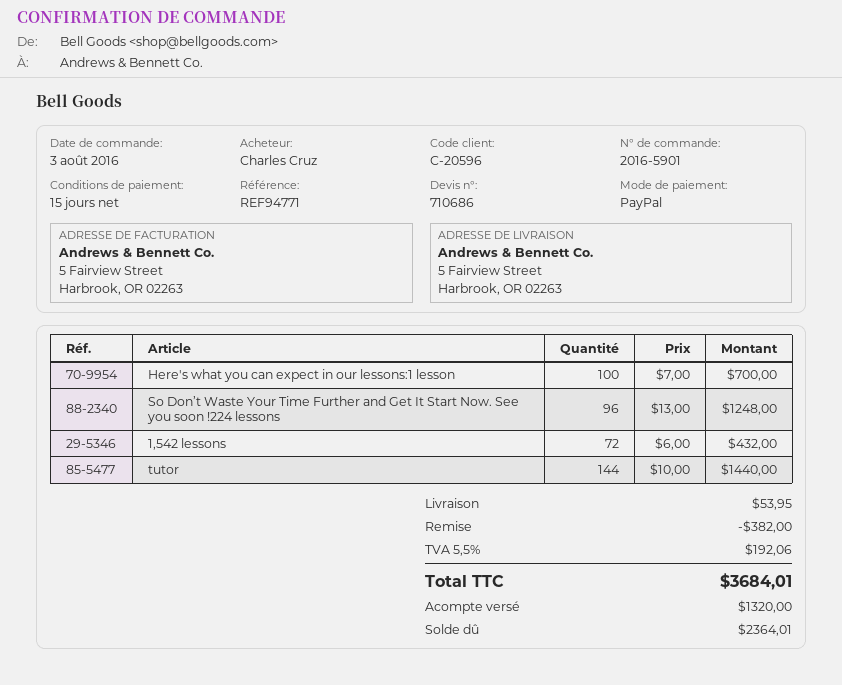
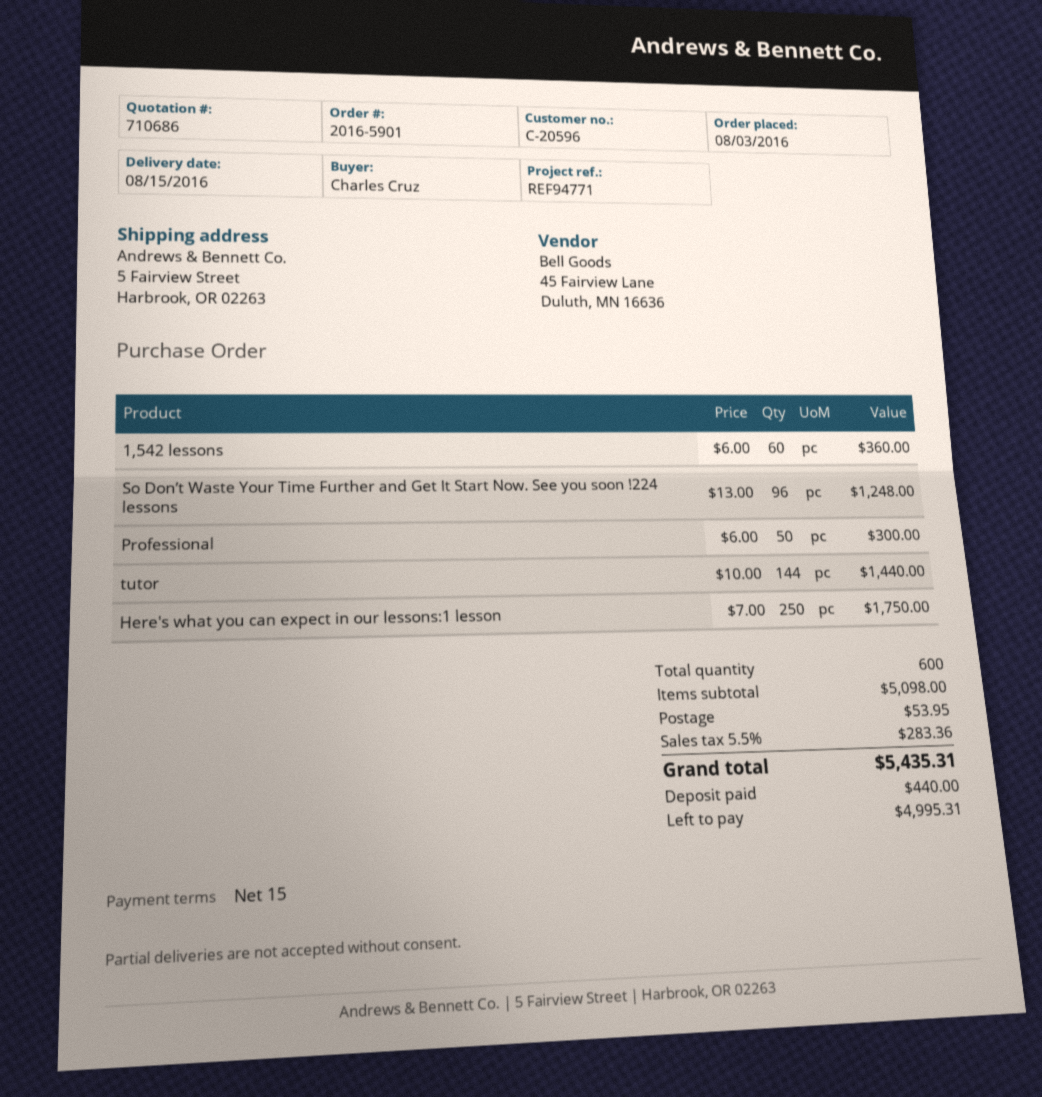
Here's what you can expect in our lessons:1 lesson: 100 x 7.00 = 700.00 -> 250 x 7.00 = 1750.00
1,542 lessons: 72 x 6.00 = 432.00 -> 60 x 6.00 = 360.00
Professional: none -> 50 x 6.00 = 300.00
discount: 382.00 -> none
tax: 5.5% = 192.06 -> 5.5% = 283.36
total: 3684.01 -> 5435.31
deposit: 1320.00 -> 440.00
balance: 2364.01 -> 4995.31

